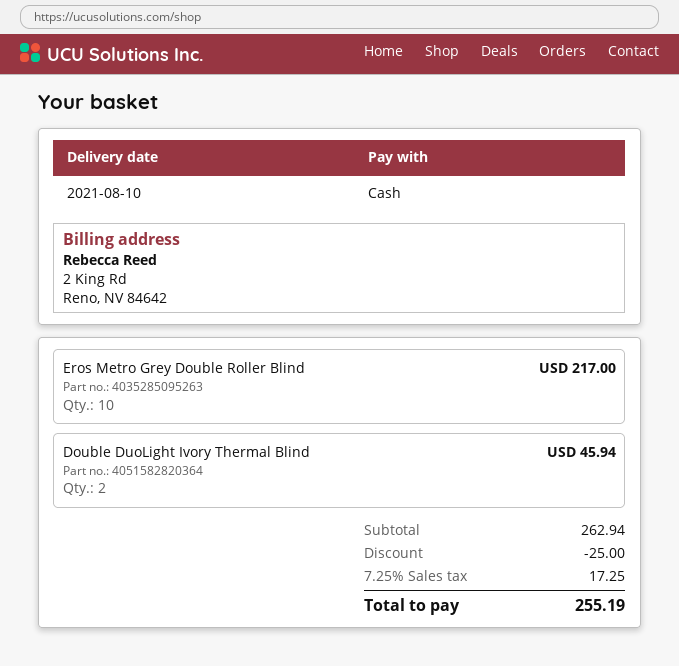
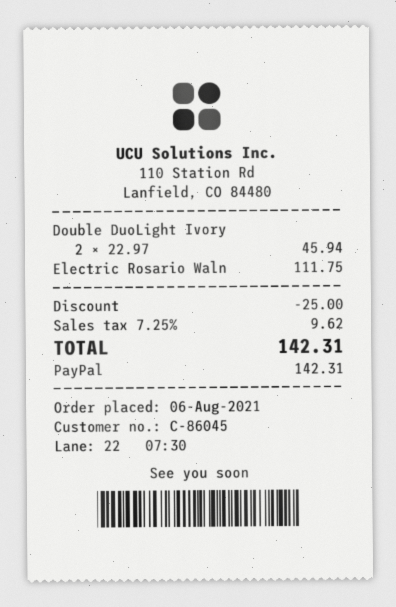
payment method: cash -> PayPal
Eros Metro Grey Double Roller Blind: 10 for 217.00 -> none
Electric Rosario Waln: none -> 1 for 111.75
tax: 7.25% = 17.25 -> 7.25% = 9.62
total: 255.19 -> 142.31

